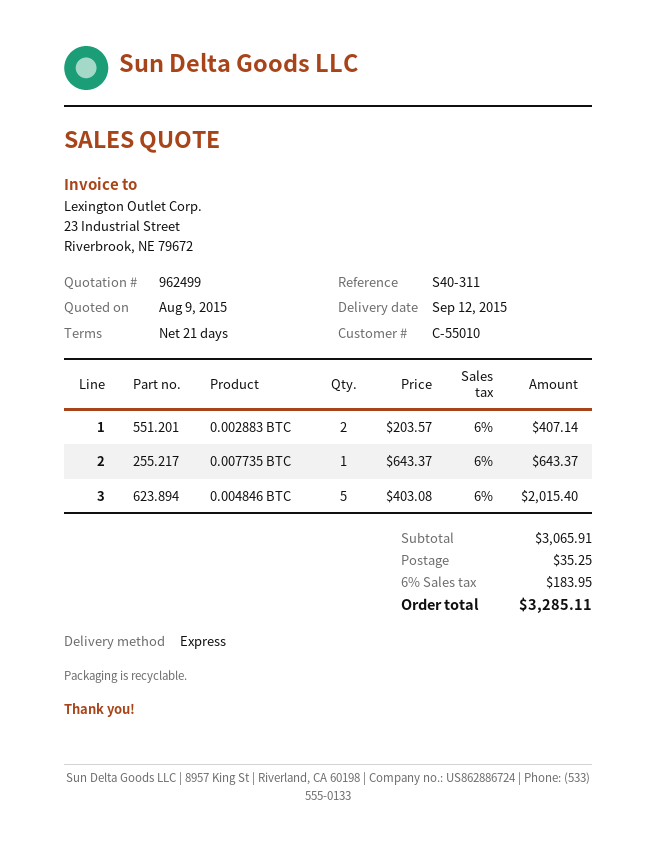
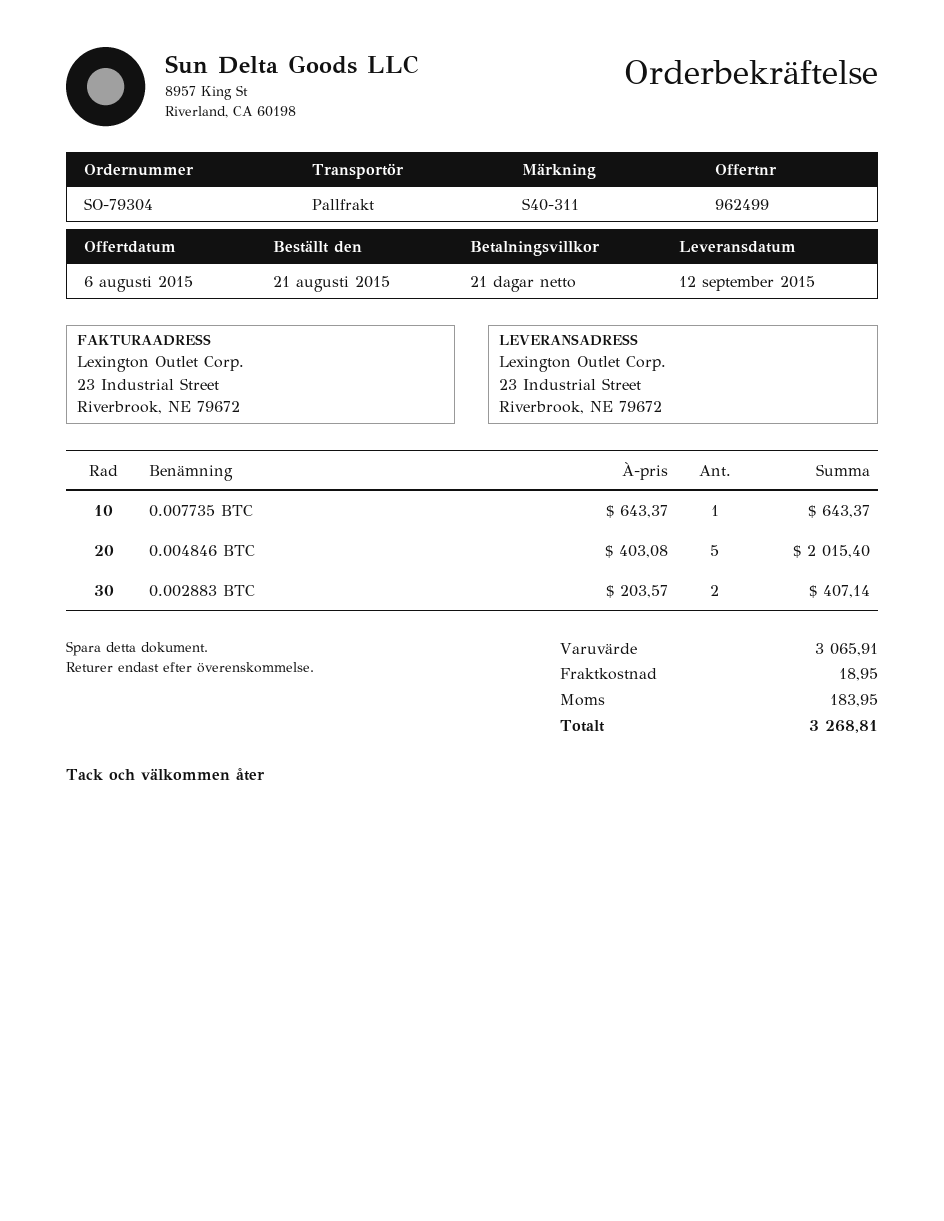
quote date: 2015-08-09 -> 2015-08-06
shipping method: express -> pallet freight
shipping: 35.25 -> 18.95
total: 3285.11 -> 3268.81

